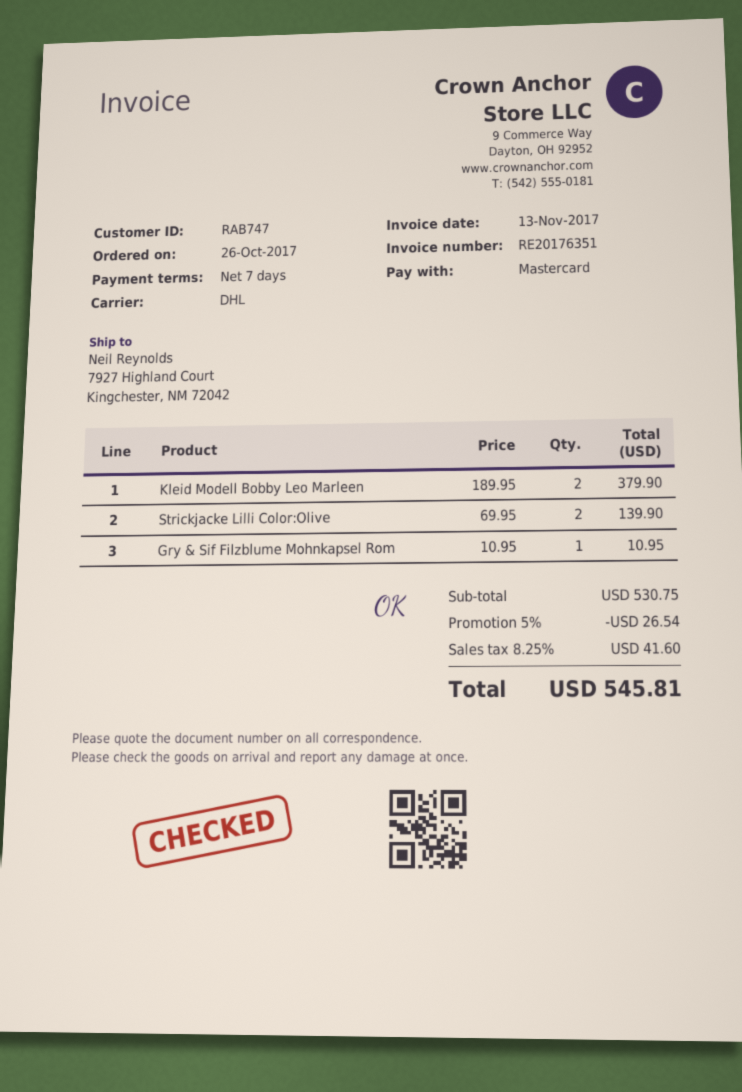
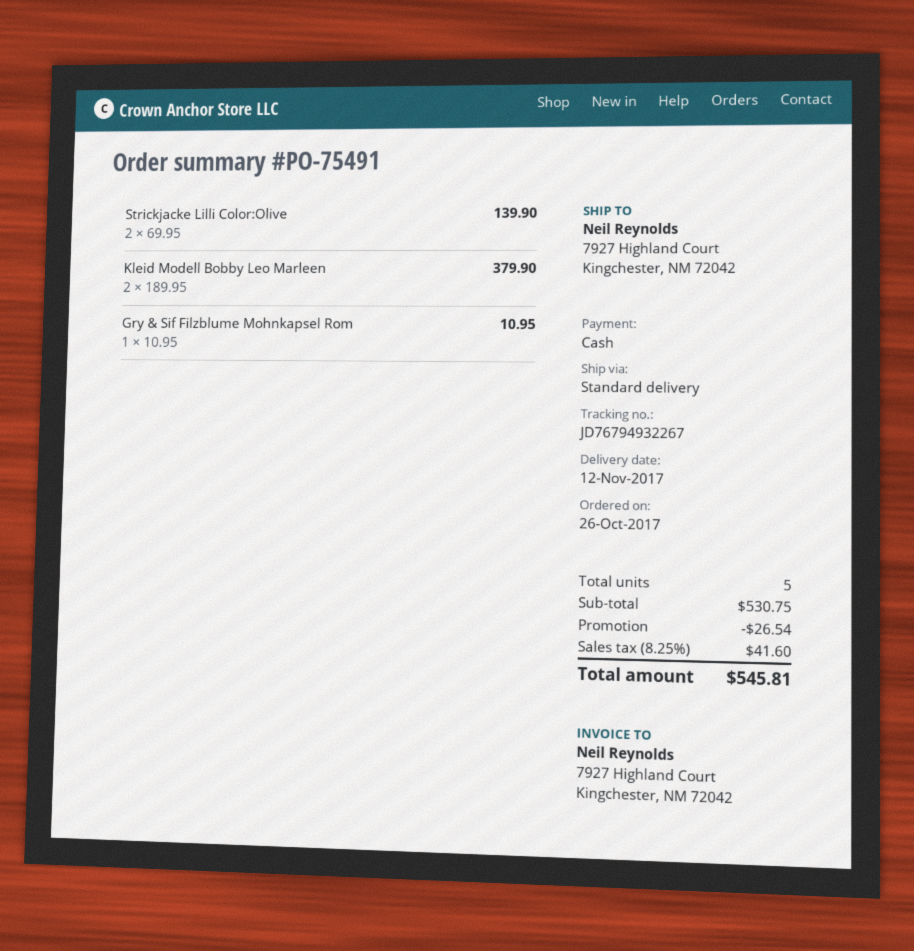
payment method: Mastercard -> cash
shipping method: DHL -> standard

